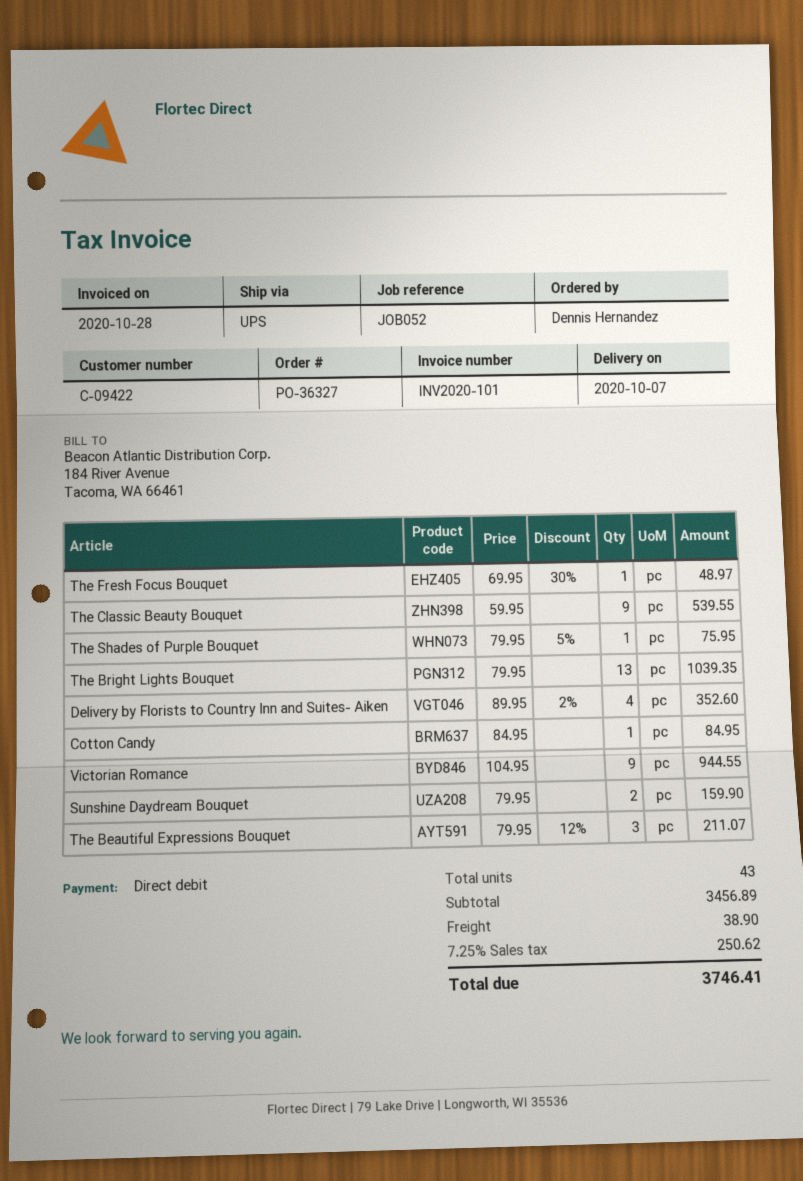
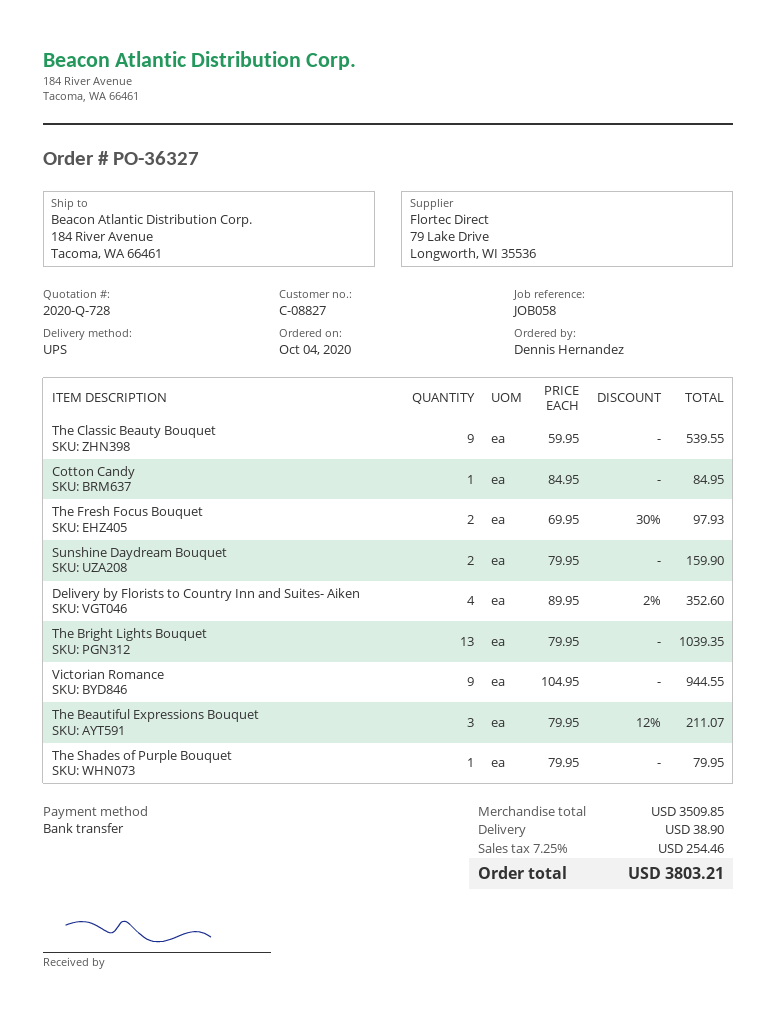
customer number: C-09422 -> C-08827
reference: JOB052 -> JOB058
payment method: direct debit -> bank transfer
The Fresh Focus Bouquet: 1 x 69.95 - 30% = 48.97 -> 2 x 69.95 - 30% = 97.93
The Shades of Purple Bouquet: 1 x 79.95 - 5% = 75.95 -> 1 x 79.95 = 79.95
subtotal: 3456.89 -> 3509.85
tax: 7.25% = 250.62 -> 7.25% = 254.46
total: 3746.41 -> 3803.21

